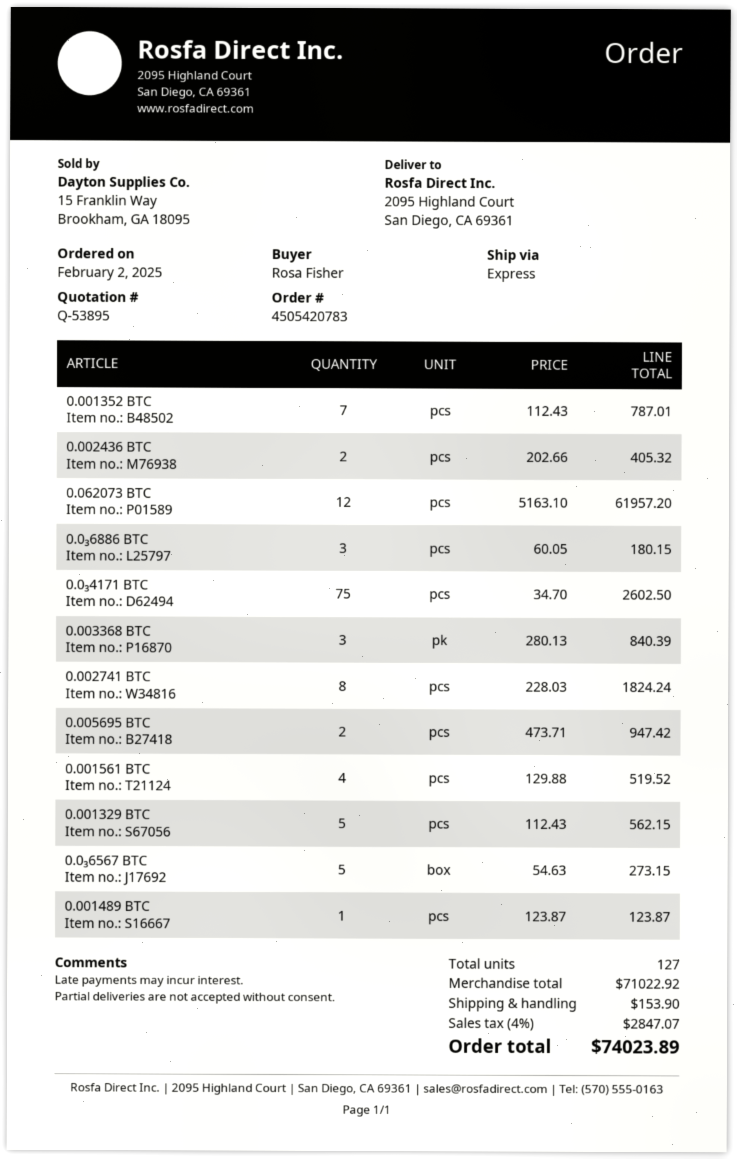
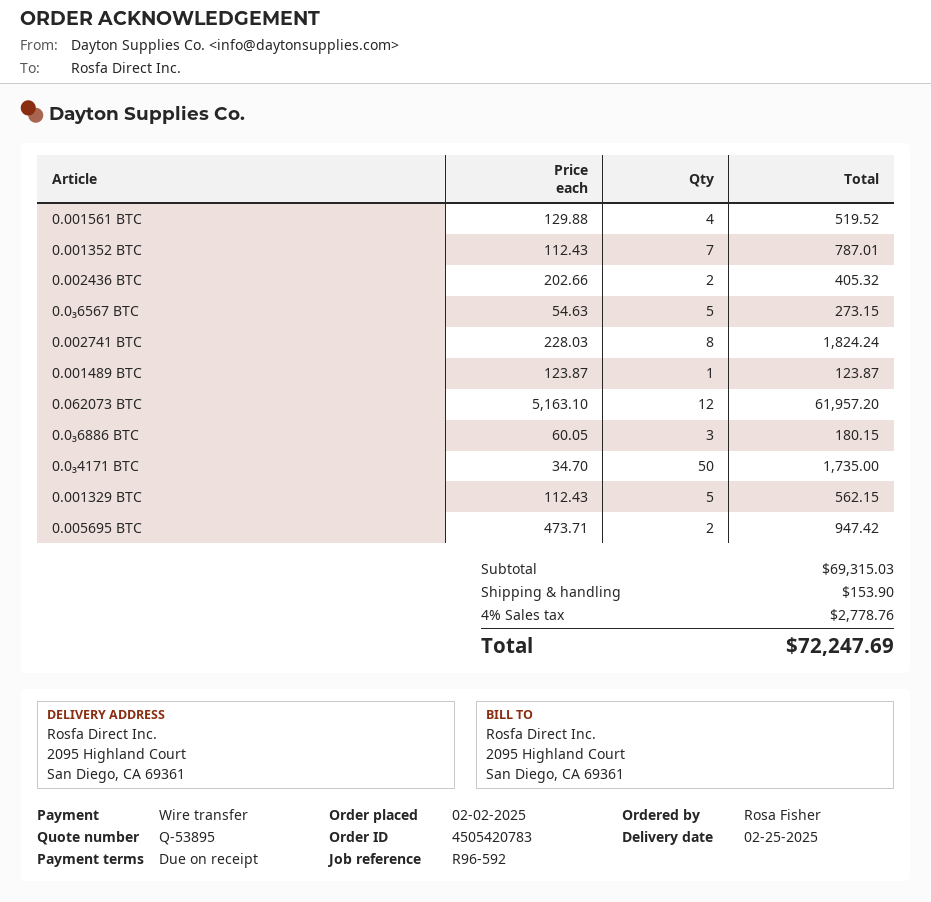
0.0₃4171 BTC: 75 x 34.70 = 2602.50 -> 50 x 34.70 = 1735.00
0.003368 BTC: 3 x 280.13 = 840.39 -> none
subtotal: 71022.92 -> 69315.03
tax: 4% = 2847.07 -> 4% = 2778.76
total: 74023.89 -> 72247.69

